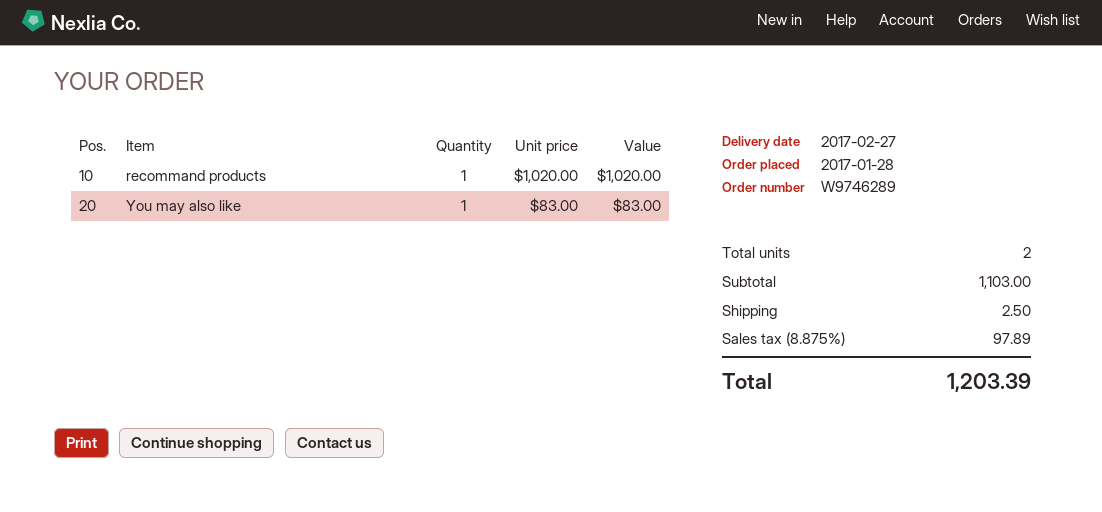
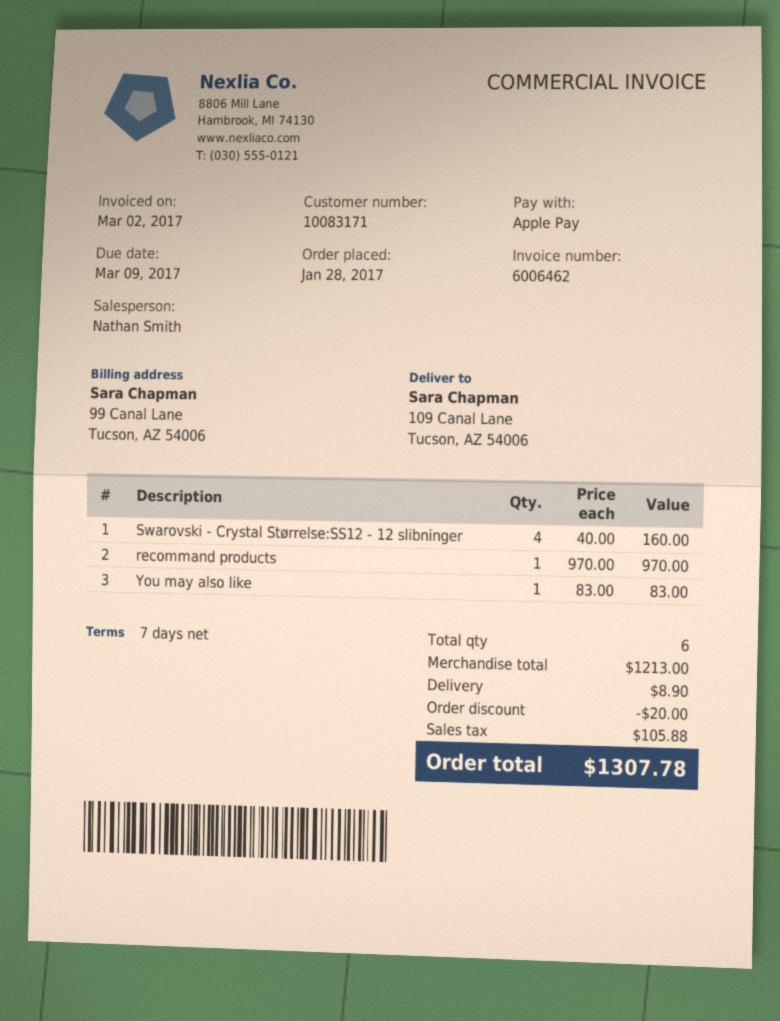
recommand products: 1 x 1020.00 = 1020.00 -> 1 x 970.00 = 970.00
Swarovski - Crystal Størrelse:SS12 - 12 slibninger: none -> 4 x 40.00 = 160.00
total quantity: 2 -> 6
subtotal: 1103.00 -> 1213.00
discount: none -> 20.00
shipping: 2.50 -> 8.90
tax: 97.89 -> 105.88
total: 1203.39 -> 1307.78

